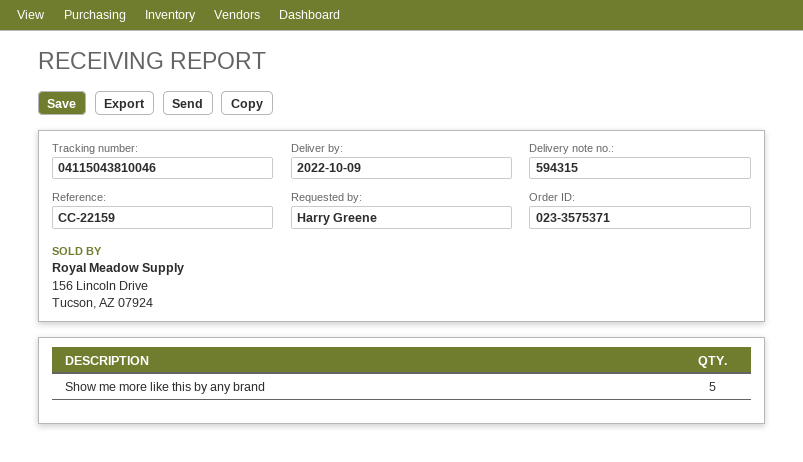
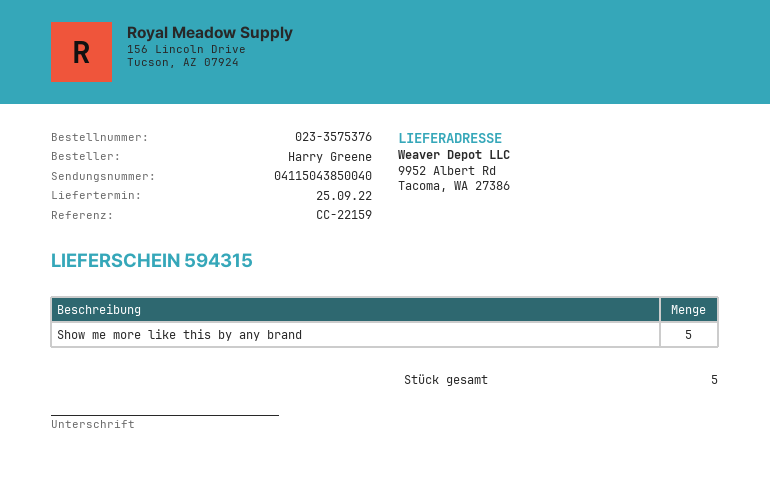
order number: 023-3575371 -> 023-3575376
delivery date: 2022-10-09 -> 2022-09-25
tracking number: 04115043810046 -> 04115043850040

